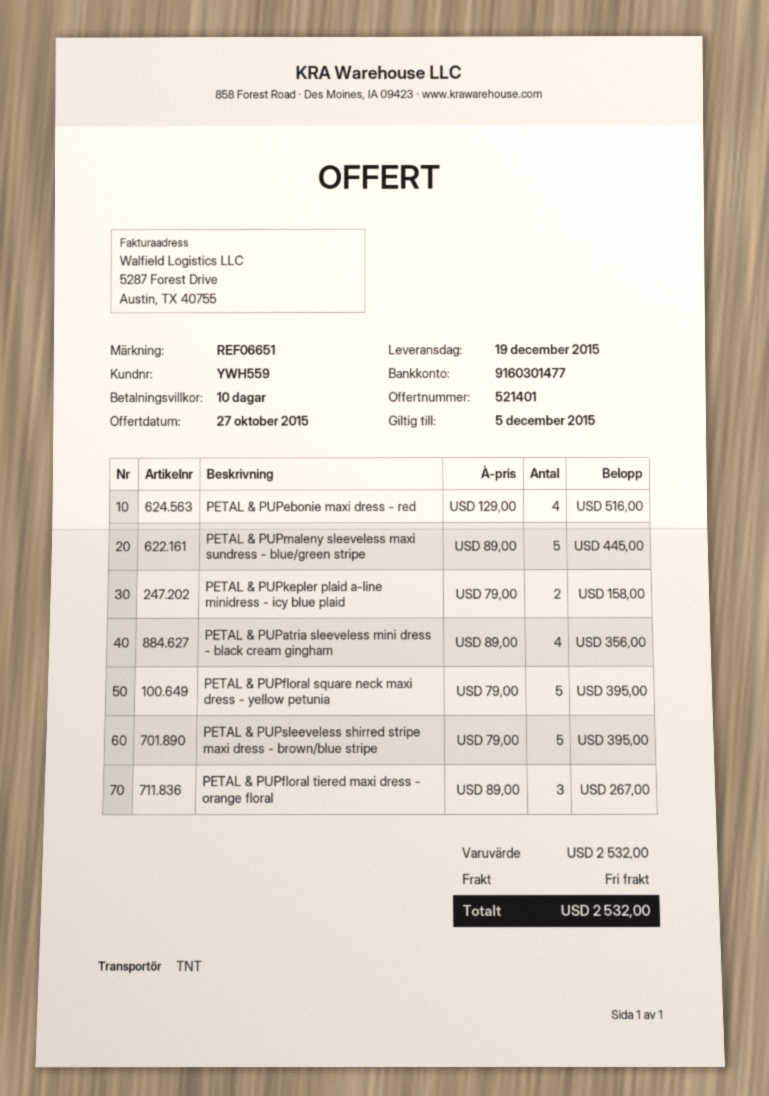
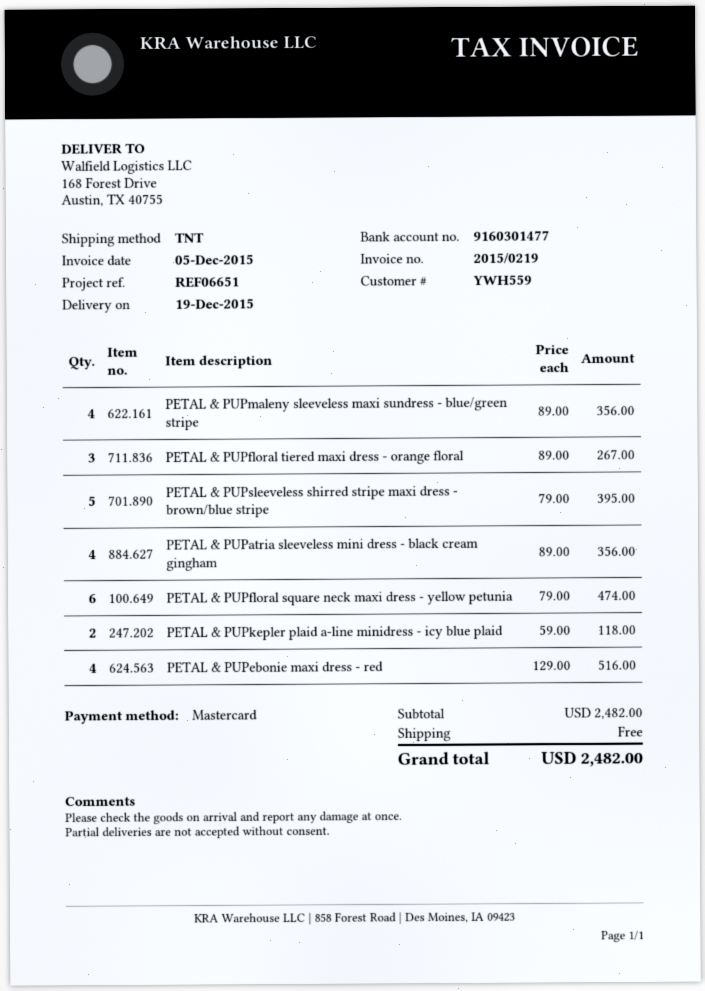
PETAL & PUPmaleny sleeveless maxi sundress - blue/green stripe: 5 x 89.00 = 445.00 -> 4 x 89.00 = 356.00
PETAL & PUPkepler plaid a-line minidress - icy blue plaid: 2 x 79.00 = 158.00 -> 2 x 59.00 = 118.00
PETAL & PUPfloral square neck maxi dress - yellow petunia: 5 x 79.00 = 395.00 -> 6 x 79.00 = 474.00
subtotal: 2532.00 -> 2482.00
total: 2532.00 -> 2482.00

